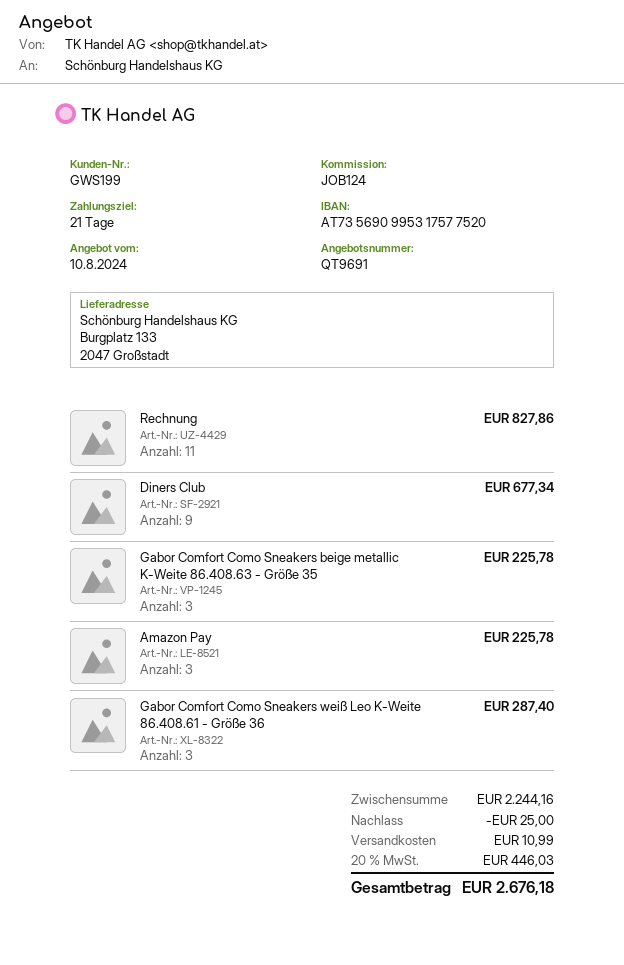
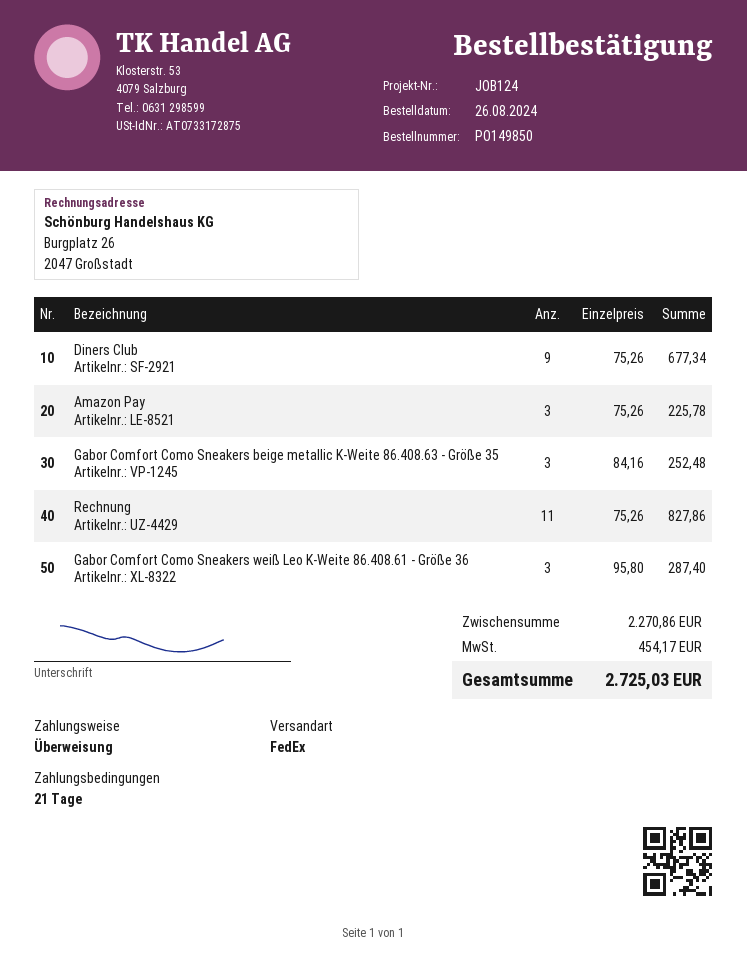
Gabor Comfort Como Sneakers beige metallic K-Weite 86.408.63 - Größe 35: 3 for 225.78 -> 3 for 252.48
subtotal: 2244.16 -> 2270.86
discount: 25.00 -> none
shipping: 10.99 -> none
tax: 446.03 -> 454.17
total: 2676.18 -> 2725.03

